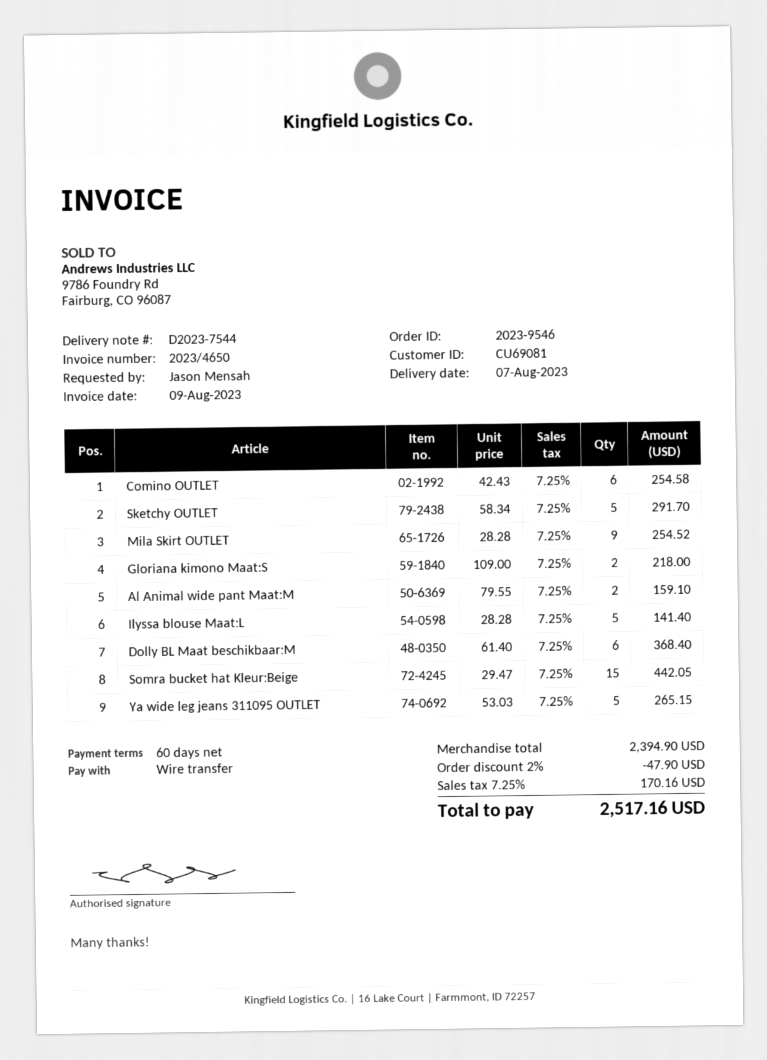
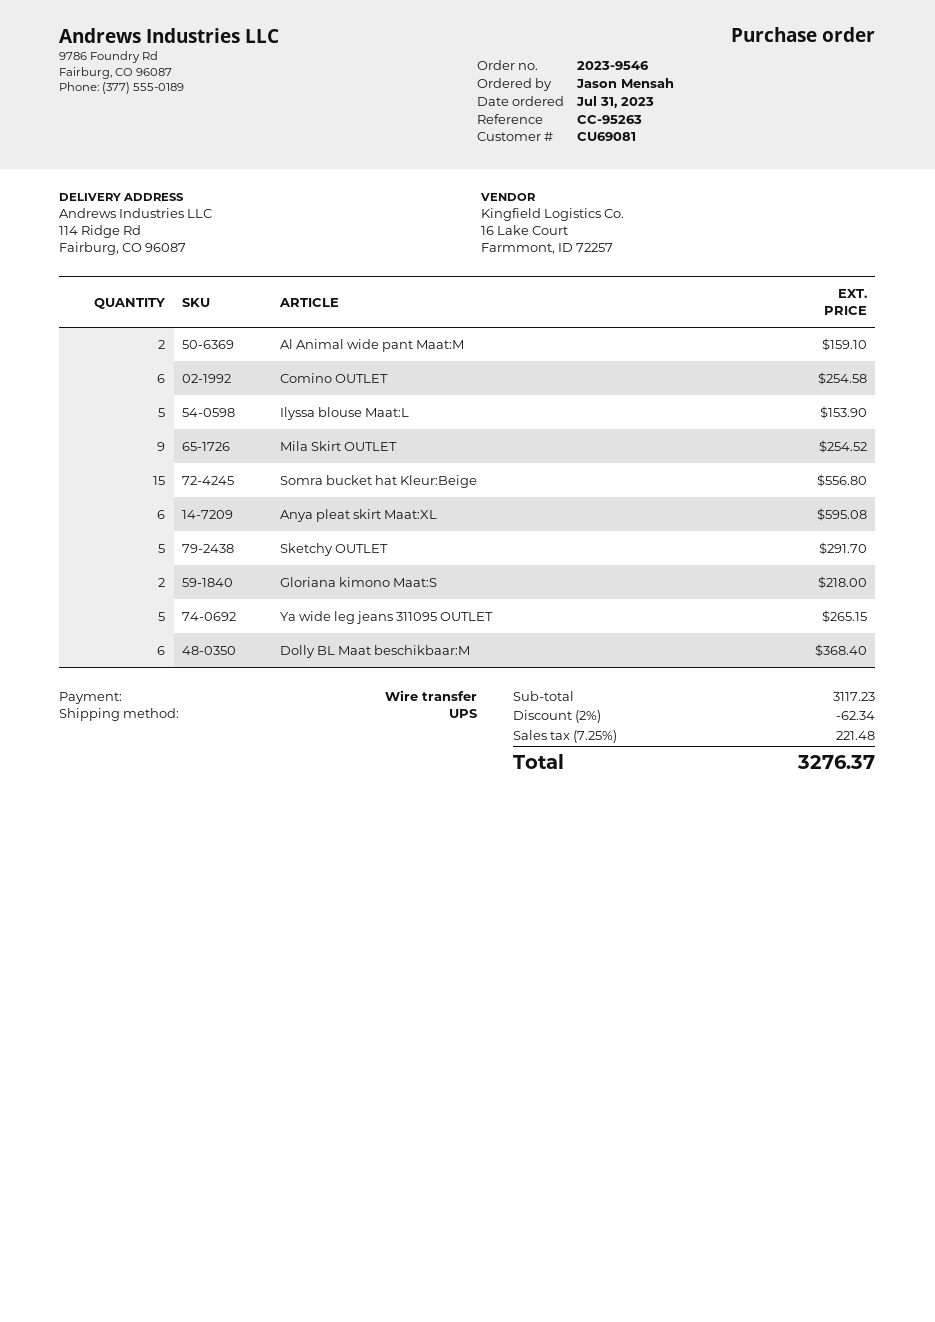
Ilyssa blouse Maat:L: 5 for 141.40 -> 5 for 153.90
Somra bucket hat Kleur:Beige: 15 for 442.05 -> 15 for 556.80
Anya pleat skirt Maat:XL: none -> 6 for 595.08
subtotal: 2394.90 -> 3117.23
discount: 2% = 47.90 -> 2% = 62.34
tax: 7.25% = 170.16 -> 7.25% = 221.48
total: 2517.16 -> 3276.37

